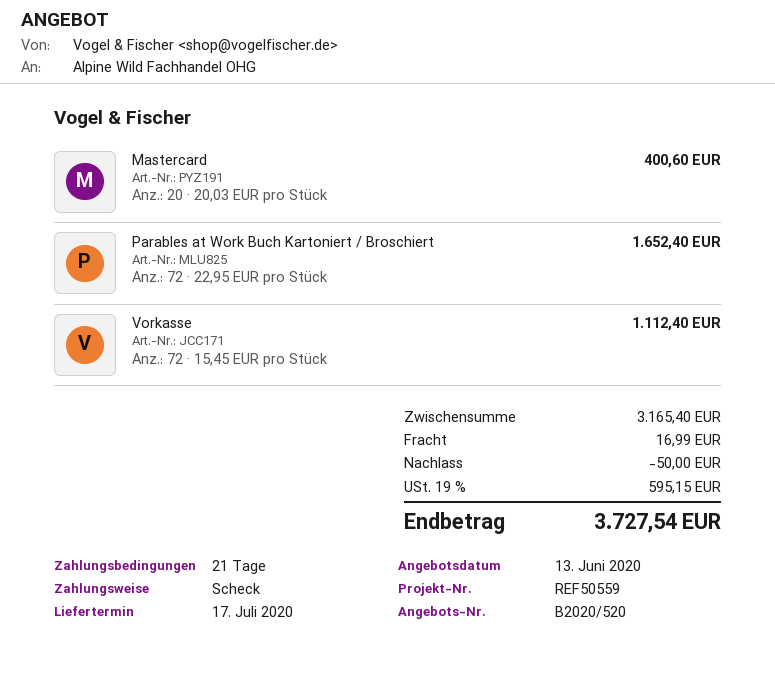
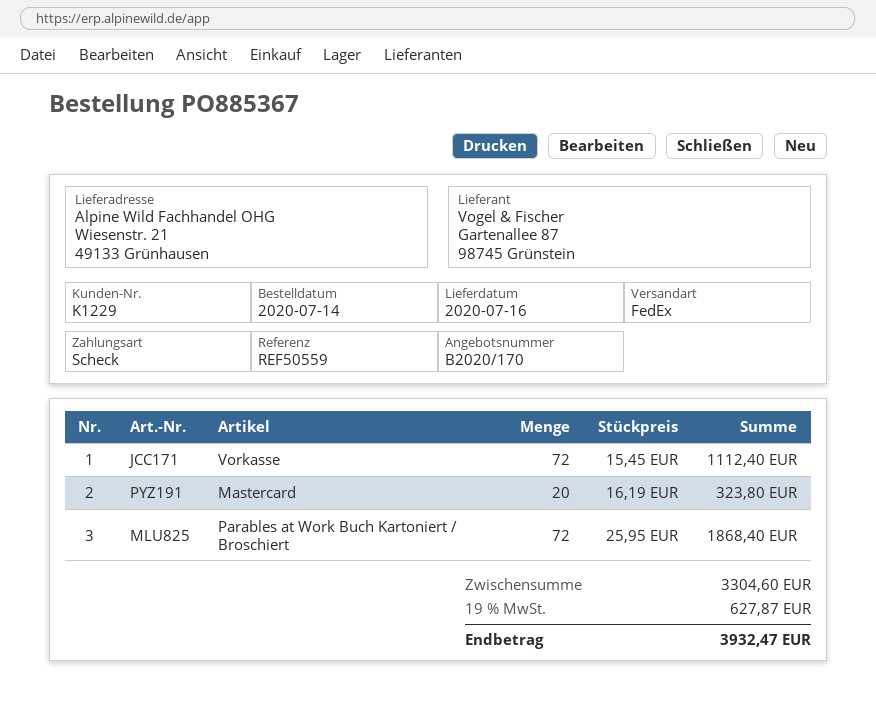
quote number: B2020/520 -> B2020/170
delivery date: 2020-07-17 -> 2020-07-16
Mastercard: 20 x 20.03 = 400.60 -> 20 x 16.19 = 323.80
Parables at Work Buch Kartoniert / Broschiert: 72 x 22.95 = 1652.40 -> 72 x 25.95 = 1868.40
subtotal: 3165.40 -> 3304.60
discount: 50.00 -> none
shipping: 16.99 -> none
tax: 19% = 595.15 -> 19% = 627.87
total: 3727.54 -> 3932.47

